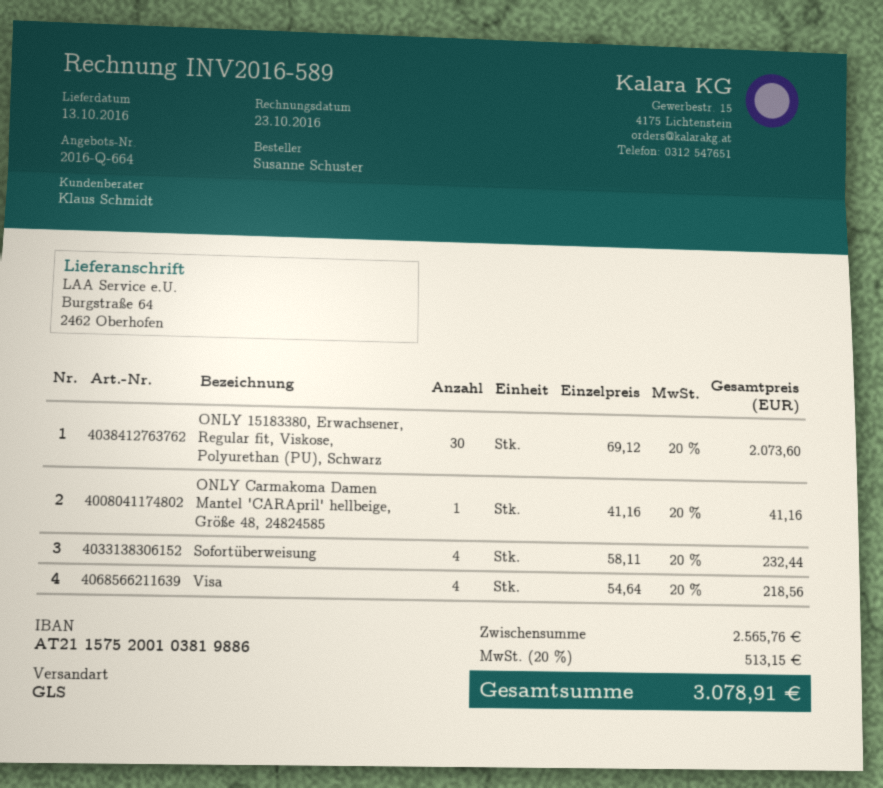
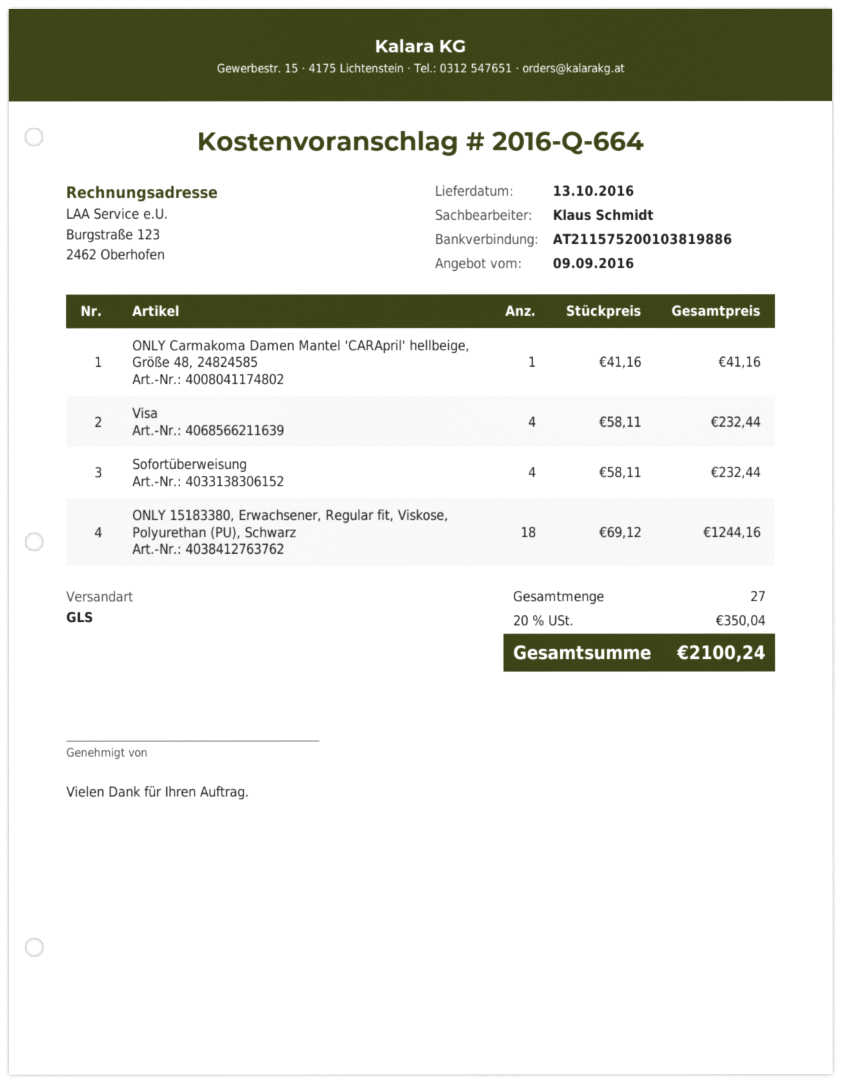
ONLY 15183380, Erwachsener, Regular fit, Viskose, Polyurethan (PU), Schwarz: 30 x 69.12 = 2073.60 -> 18 x 69.12 = 1244.16
Visa: 4 x 54.64 = 218.56 -> 4 x 58.11 = 232.44
tax: 20% = 513.15 -> 20% = 350.04
total: 3078.91 -> 2100.24

